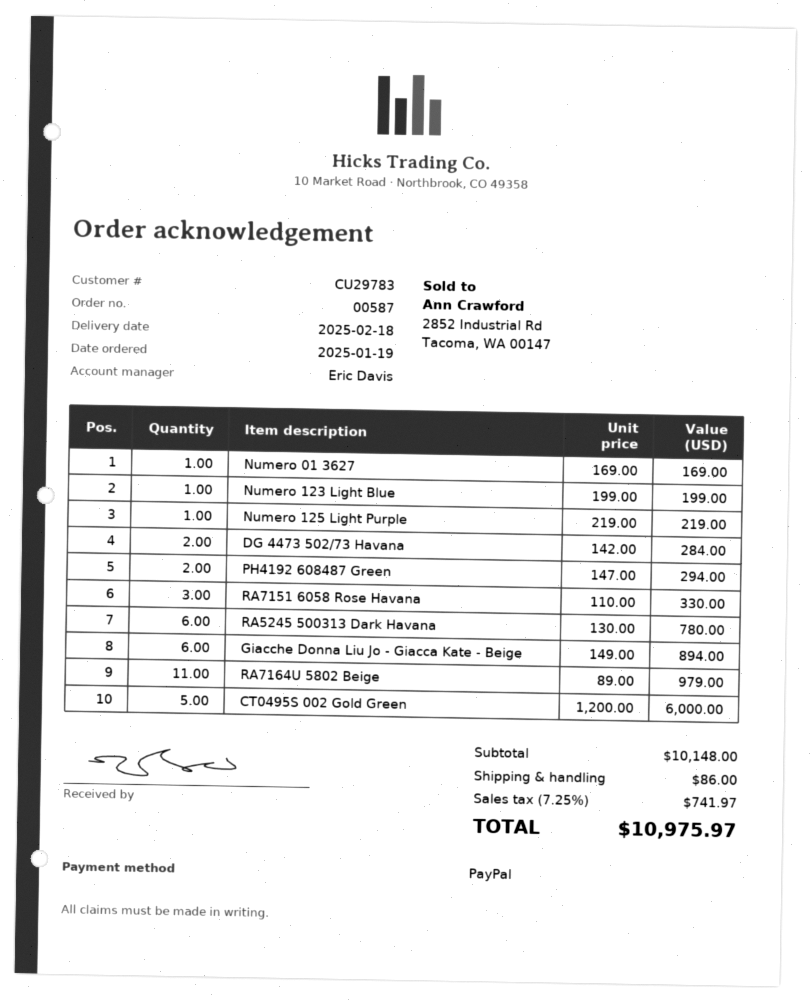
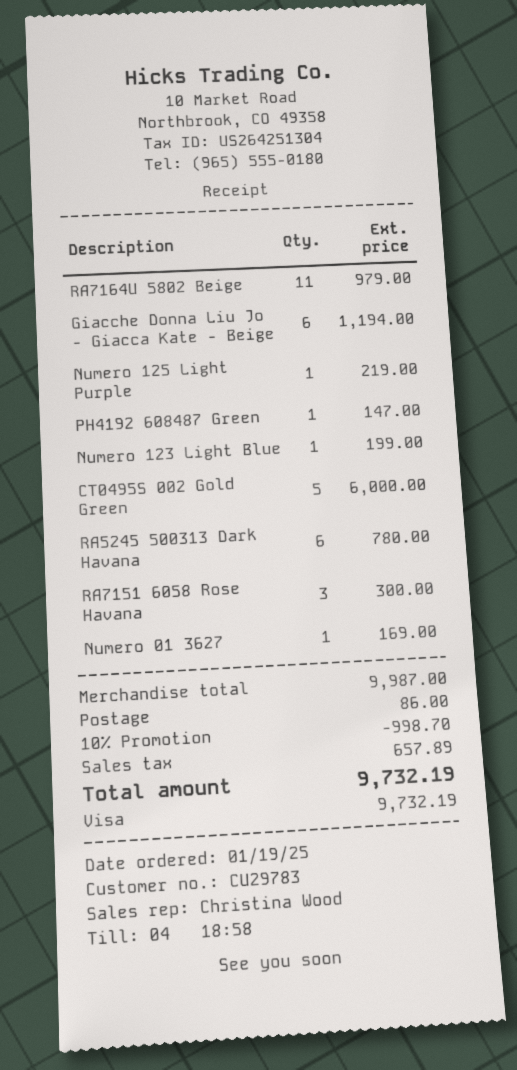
sales rep: Eric Davis -> Christina Wood
payment method: PayPal -> Visa
DG 4473 502/73 Havana: 2 for 284.00 -> none
PH4192 608487 Green: 2 for 294.00 -> 1 for 147.00
RA7151 6058 Rose Havana: 3 for 330.00 -> 3 for 300.00
Giacche Donna Liu Jo - Giacca Kate - Beige: 6 for 894.00 -> 6 for 1194.00
subtotal: 10148.00 -> 9987.00
discount: none -> 10% = 998.70
tax: 741.97 -> 657.89
total: 10975.97 -> 9732.19

